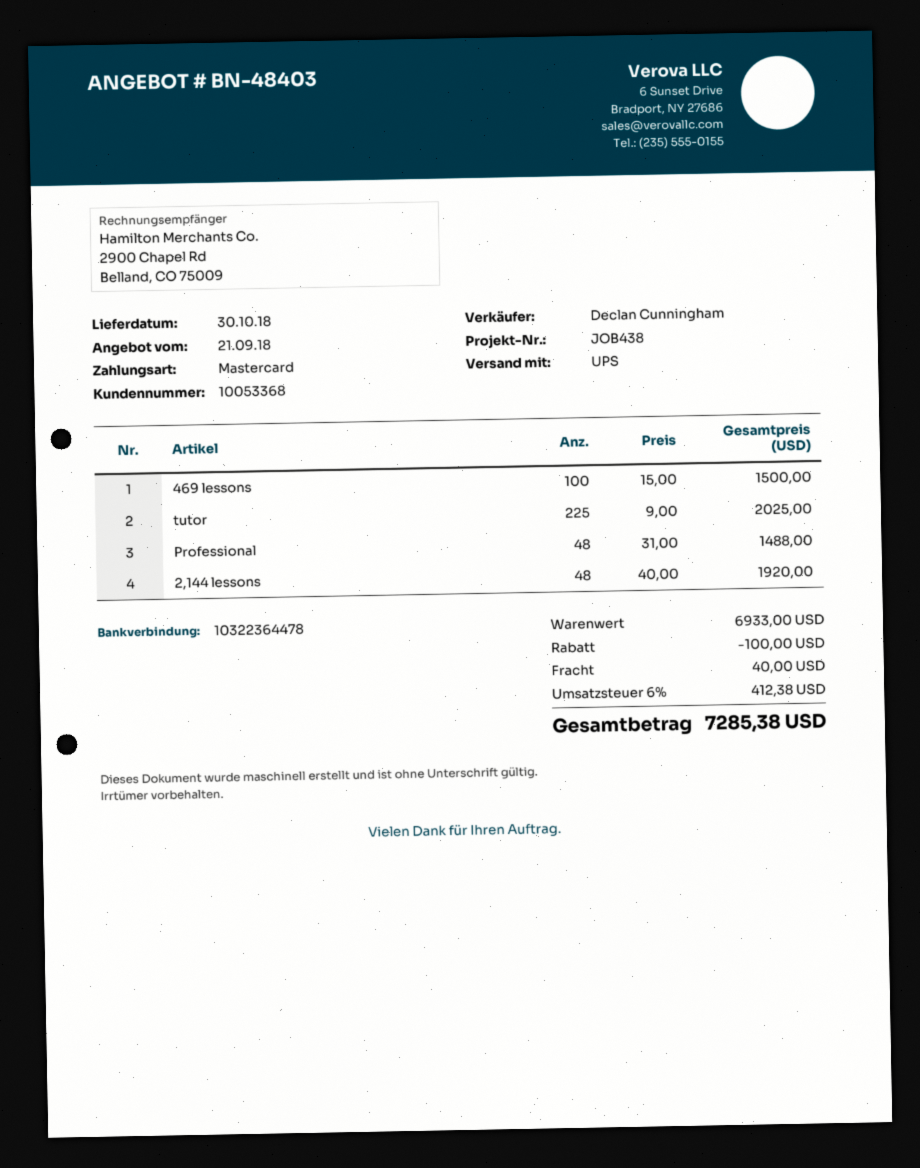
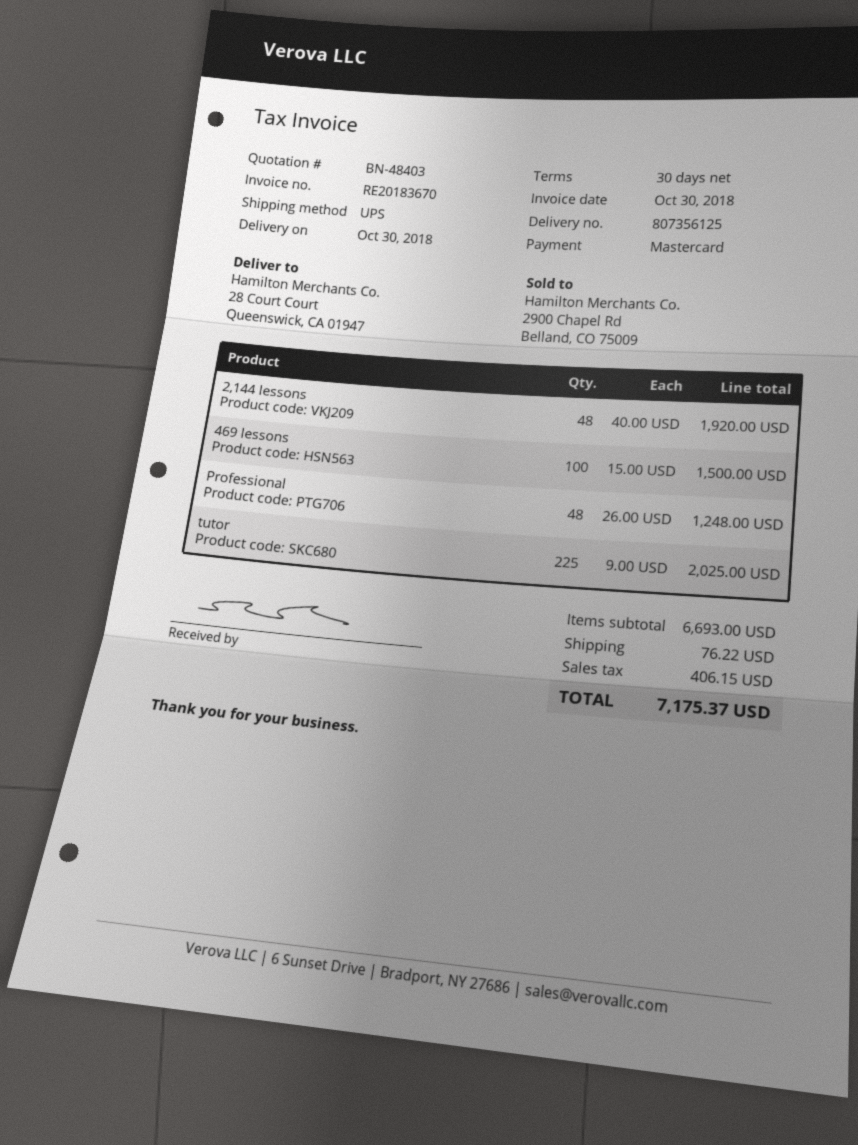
Professional: 48 x 31.00 = 1488.00 -> 48 x 26.00 = 1248.00
subtotal: 6933.00 -> 6693.00
discount: 100.00 -> none
shipping: 40.00 -> 76.22
tax: 412.38 -> 406.15
total: 7285.38 -> 7175.37

